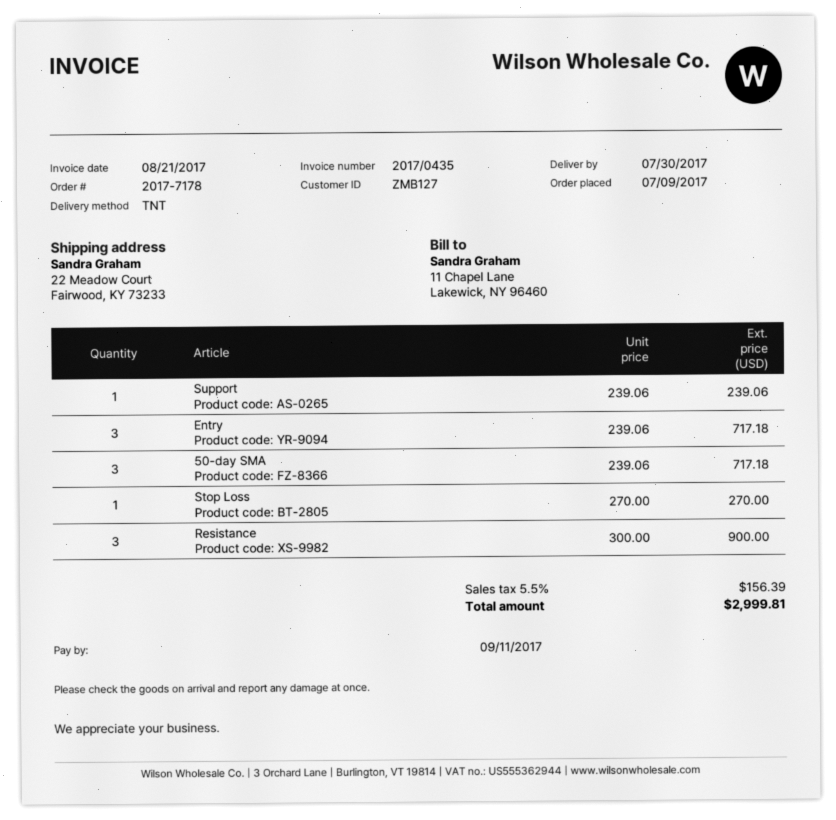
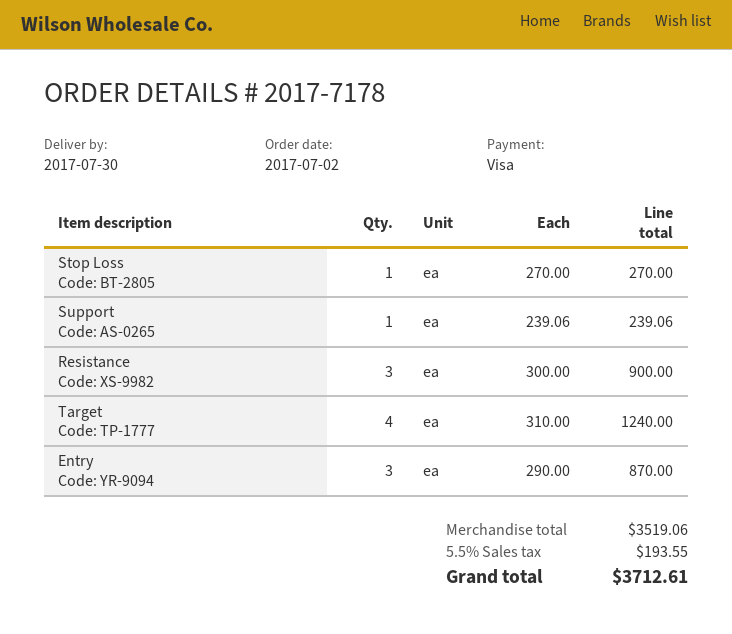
order date: 2017-07-09 -> 2017-07-02
Entry: 3 x 239.06 = 717.18 -> 3 x 290.00 = 870.00
50-day SMA: 3 x 239.06 = 717.18 -> none
Target: none -> 4 x 310.00 = 1240.00
tax: 5.5% = 156.39 -> 5.5% = 193.55
total: 2999.81 -> 3712.61

